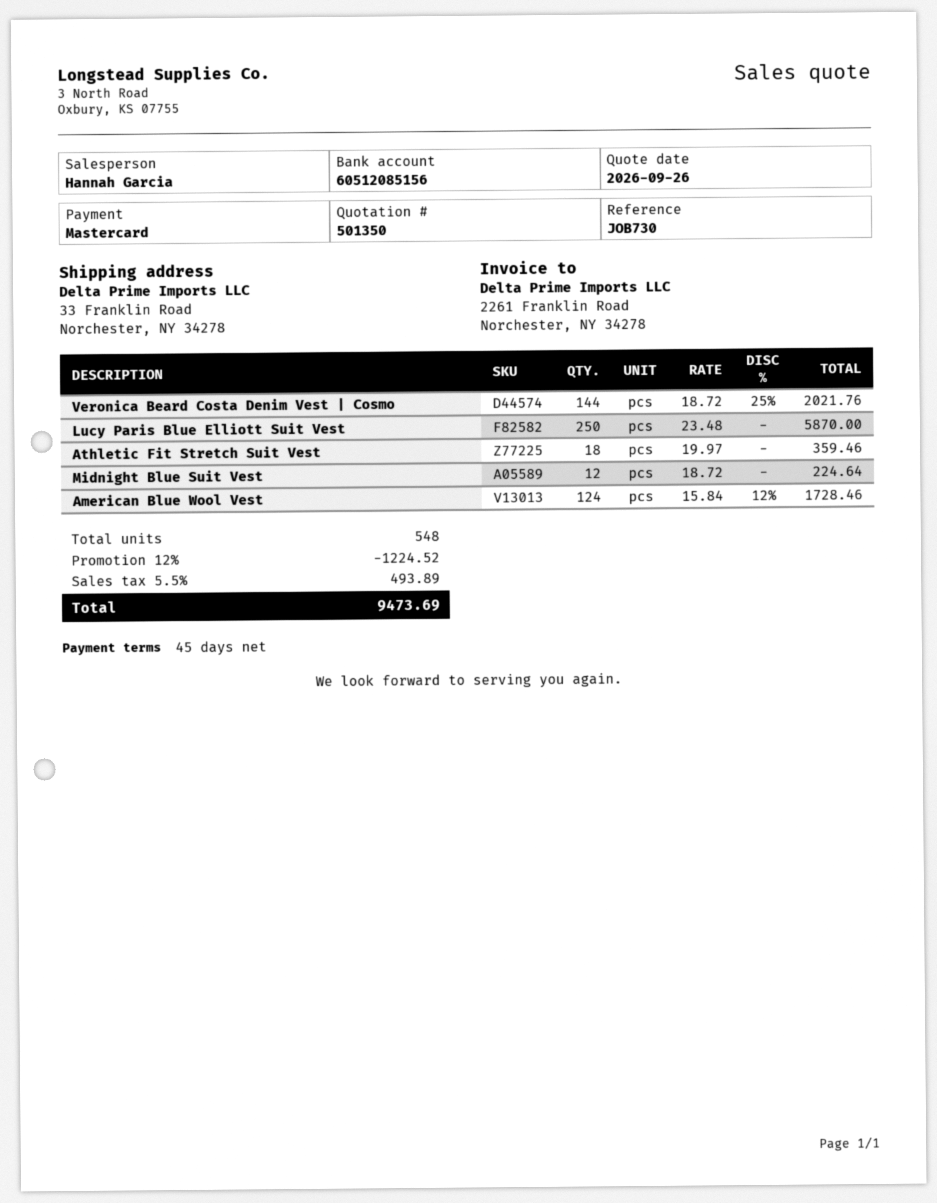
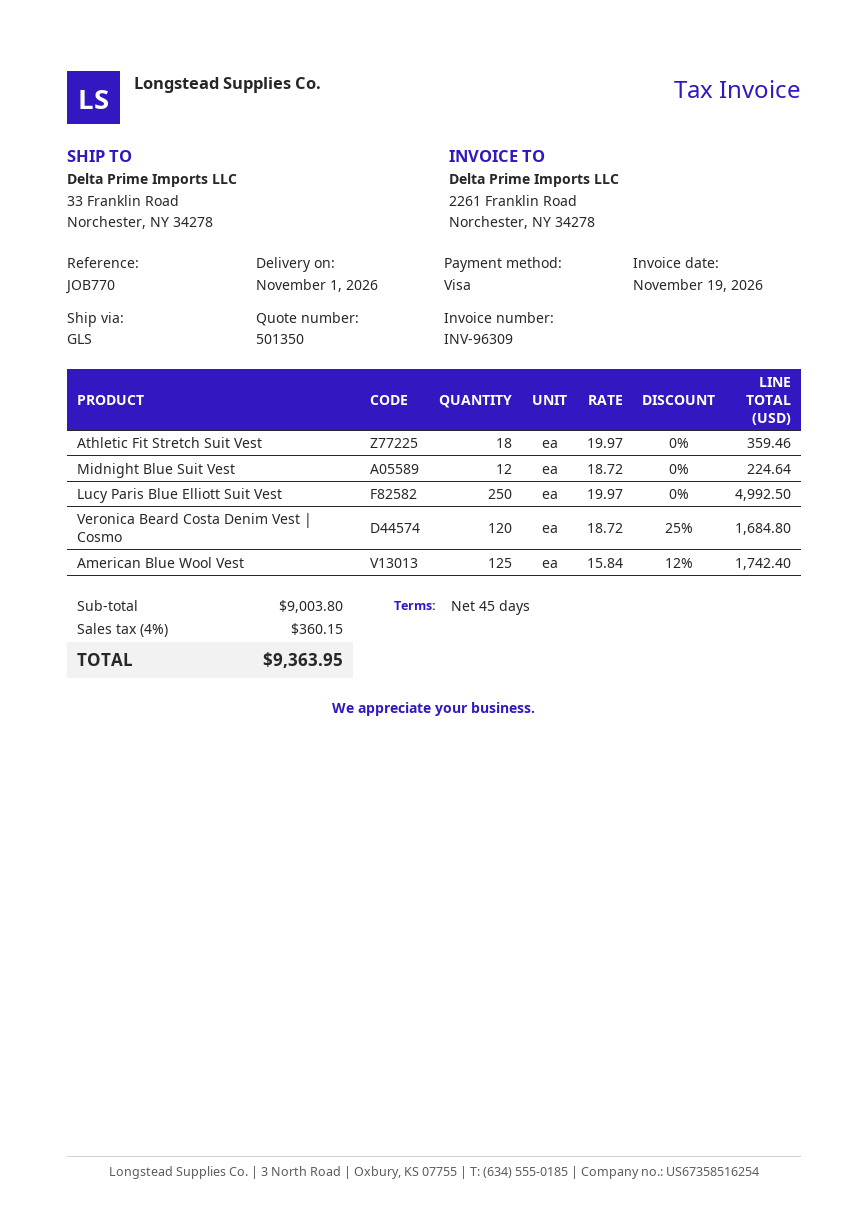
reference: JOB730 -> JOB770
payment method: Mastercard -> Visa
Veronica Beard Costa Denim Vest | Cosmo: 144 x 18.72 - 25% = 2021.76 -> 120 x 18.72 - 25% = 1684.80
Lucy Paris Blue Elliott Suit Vest: 250 x 23.48 = 5870.00 -> 250 x 19.97 = 4992.50
American Blue Wool Vest: 124 x 15.84 - 12% = 1728.46 -> 125 x 15.84 - 12% = 1742.40
discount: 12% = 1224.52 -> none
tax: 5.5% = 493.89 -> 4% = 360.15
total: 9473.69 -> 9363.95

